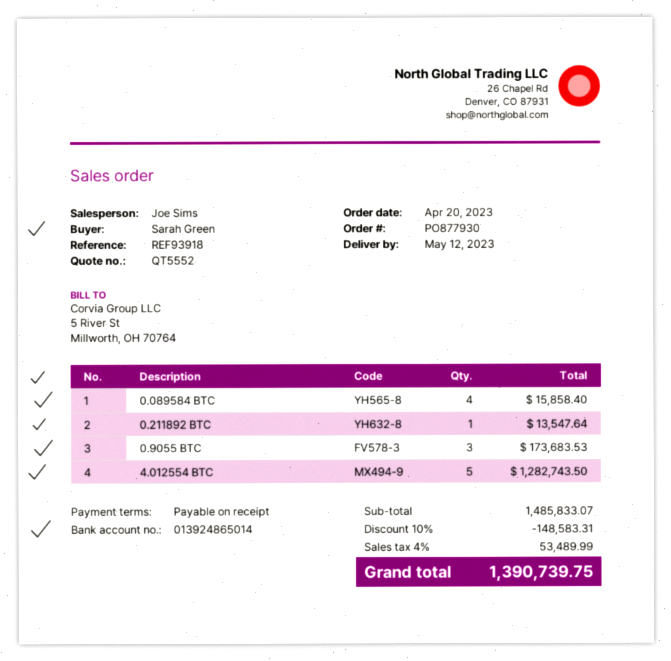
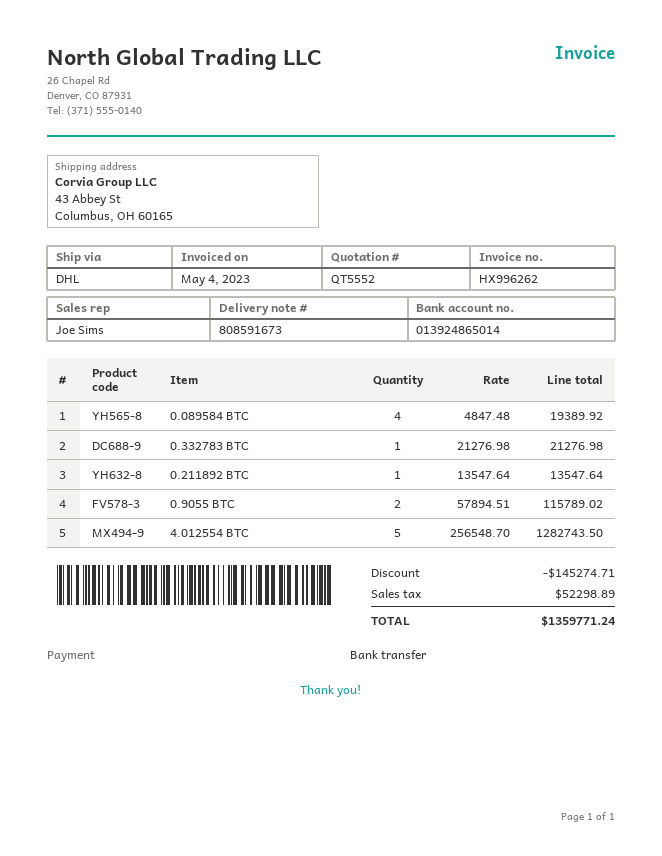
0.089584 BTC: 4 for 15858.40 -> 4 for 19389.92
0.9055 BTC: 3 for 173683.53 -> 2 for 115789.02
0.332783 BTC: none -> 1 for 21276.98
discount: 148583.31 -> 145274.71
tax: 53489.99 -> 52298.89
total: 1390739.75 -> 1359771.24

